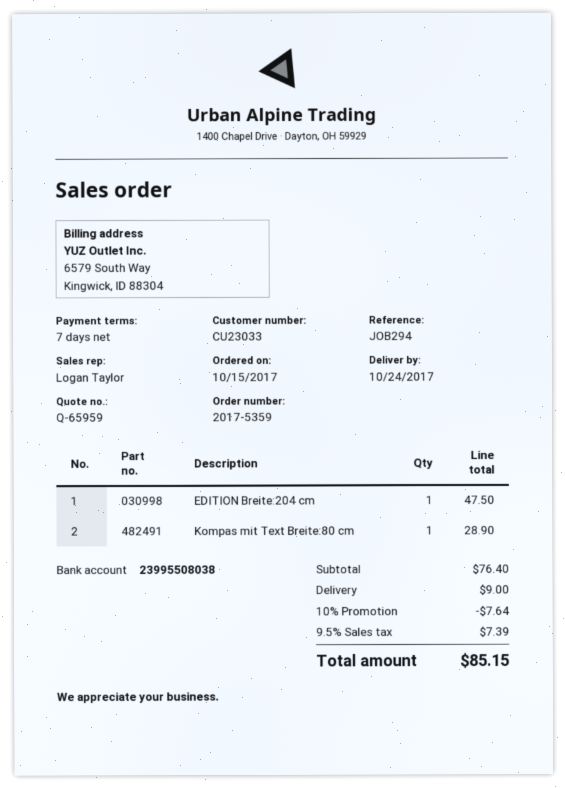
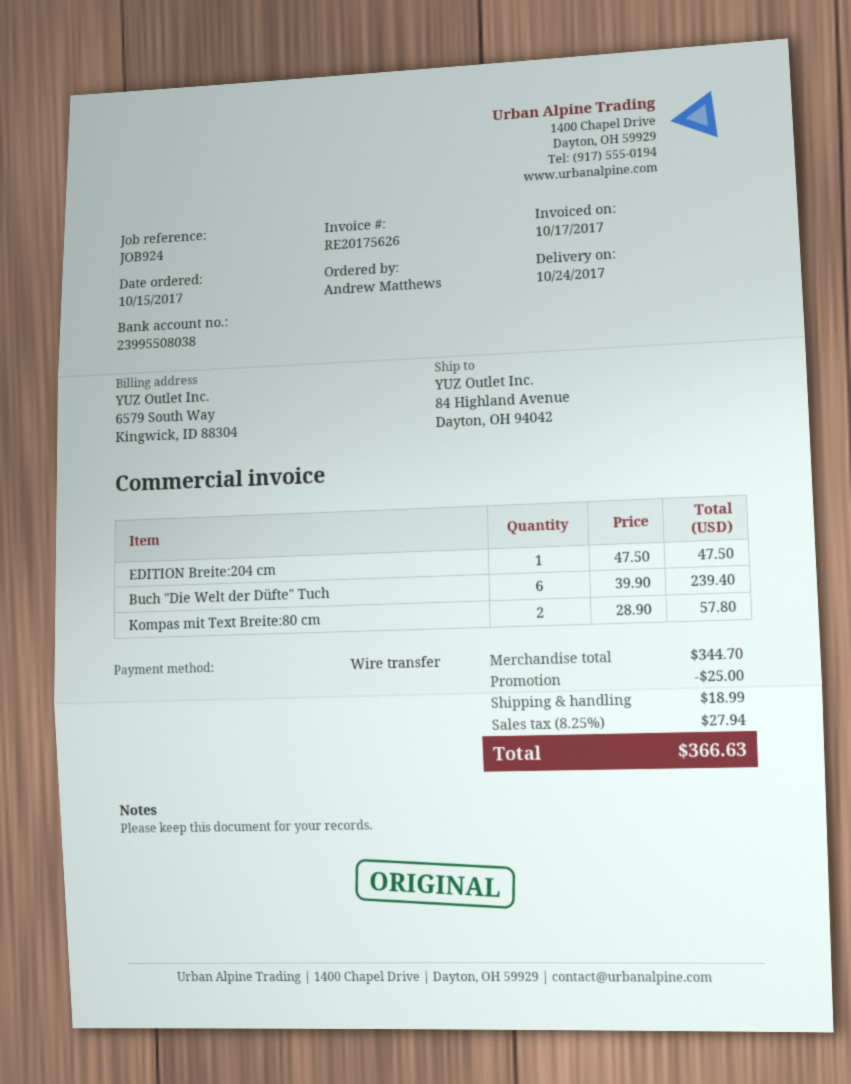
reference: JOB294 -> JOB924
Kompas mit Text Breite:80 cm: 1 for 28.90 -> 2 for 57.80
Buch "Die Welt der Düfte" Tuch: none -> 6 for 239.40
subtotal: 76.40 -> 344.70
discount: 7.64 -> 25.00
shipping: 9.00 -> 18.99
tax: 9.5% = 7.39 -> 8.25% = 27.94
total: 85.15 -> 366.63

